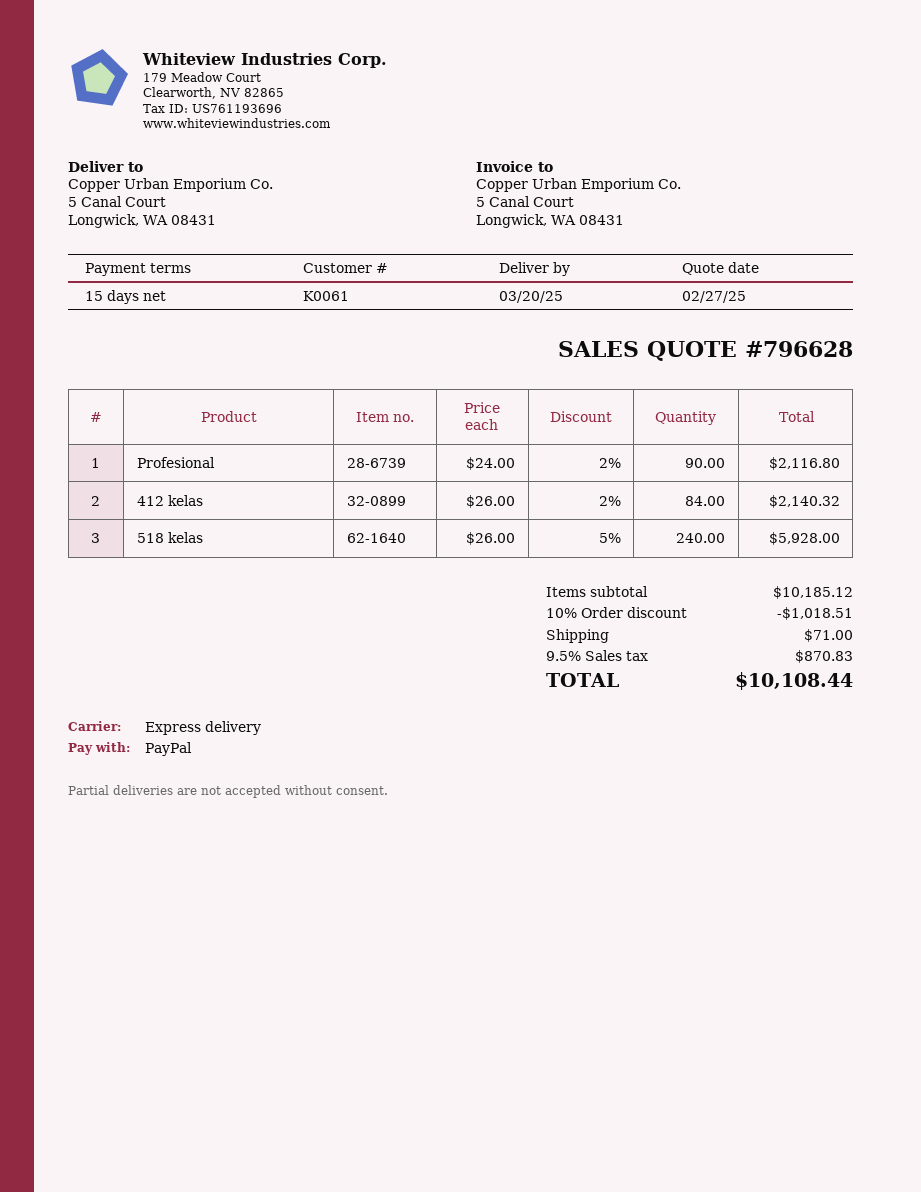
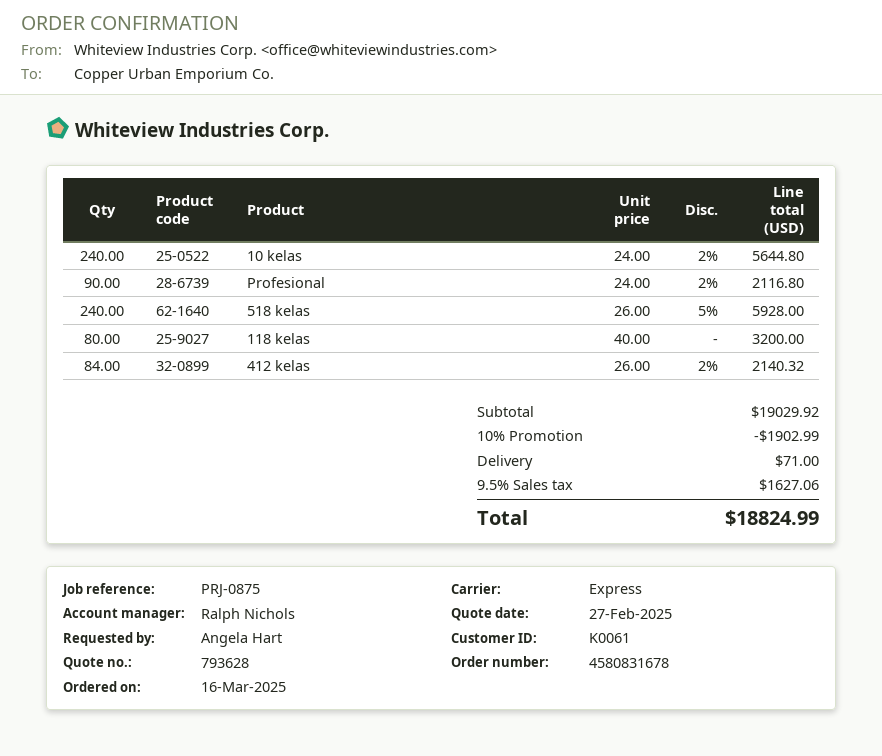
quote number: 796628 -> 793628
10 kelas: none -> 240 x 24.00 - 2% = 5644.80
118 kelas: none -> 80 x 40.00 = 3200.00
subtotal: 10185.12 -> 19029.92
discount: 10% = 1018.51 -> 10% = 1902.99
tax: 9.5% = 870.83 -> 9.5% = 1627.06
total: 10108.44 -> 18824.99

